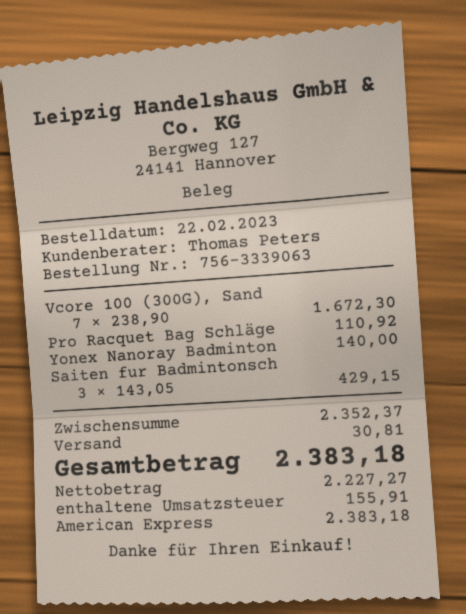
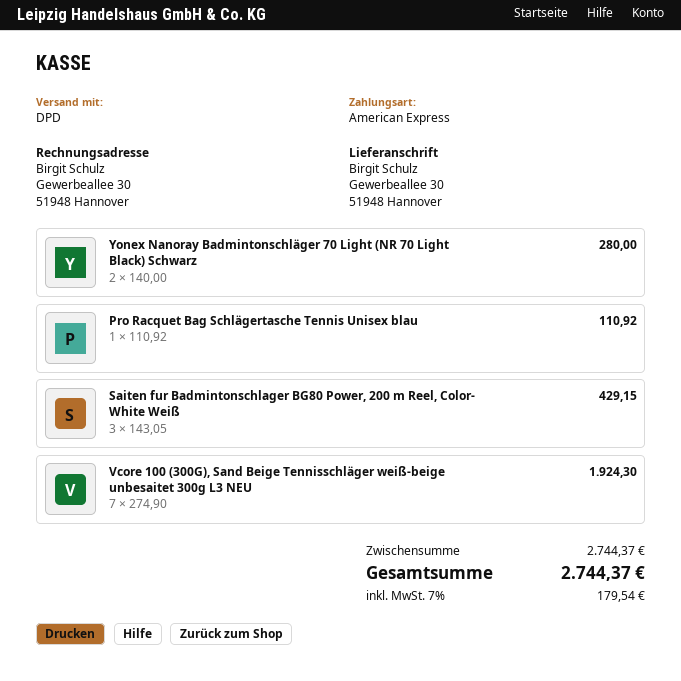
Vcore 100 (300G), Sand: 7 x 238.90 = 1672.30 -> 7 x 274.90 = 1924.30
Yonex Nanoray Badminton: 1 x 140.00 = 140.00 -> 2 x 140.00 = 280.00
subtotal: 2352.37 -> 2744.37
shipping: 30.81 -> none
tax: 155.91 -> 179.54
total: 2383.18 -> 2744.37

